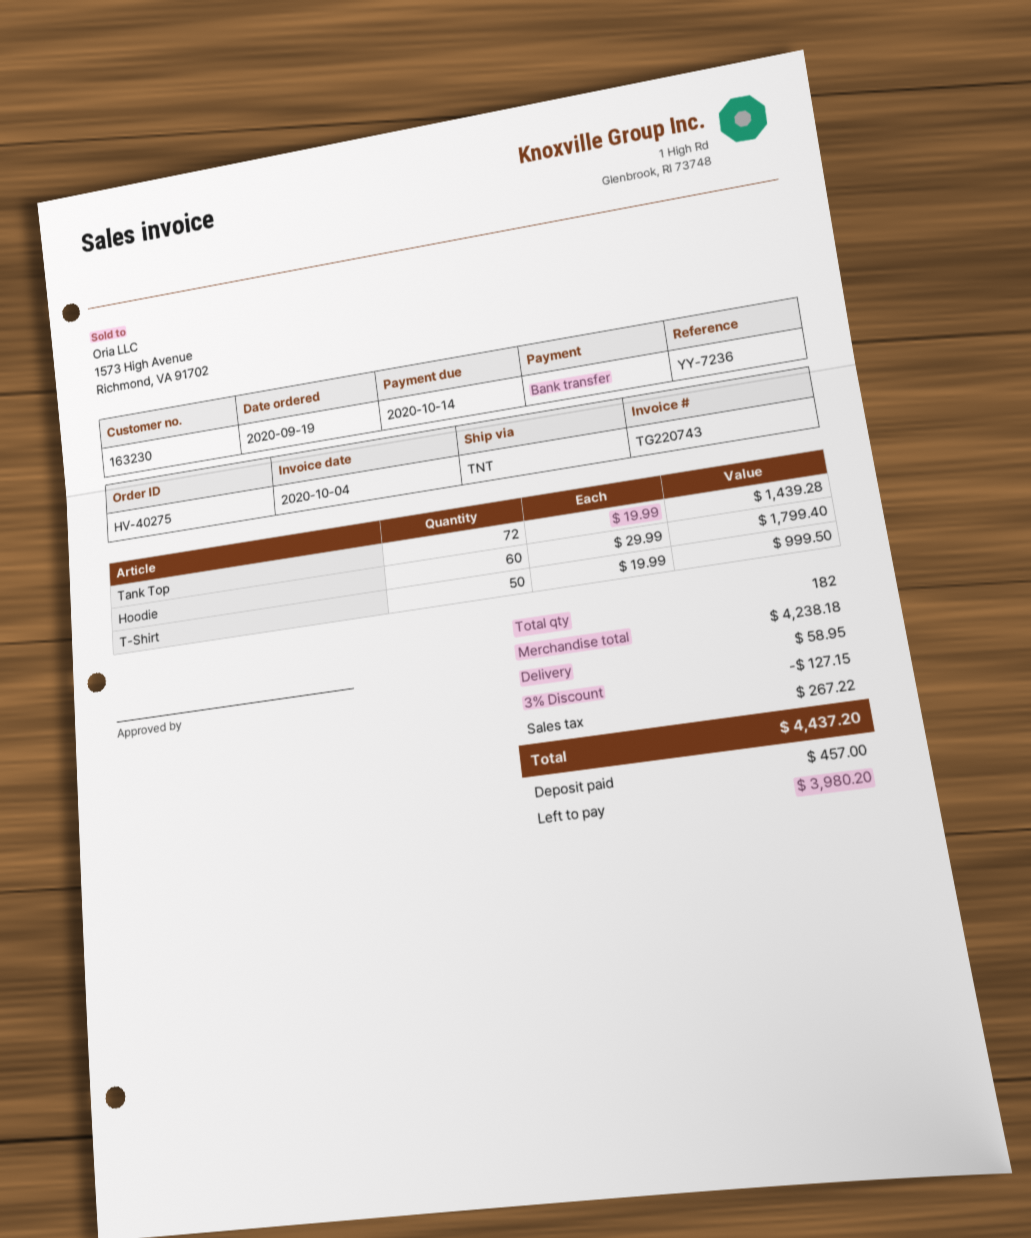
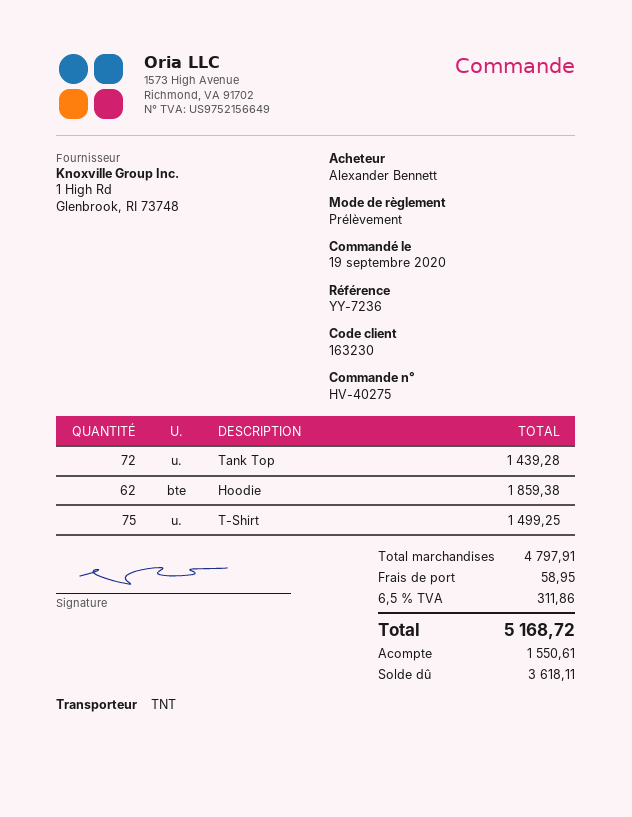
payment method: bank transfer -> direct debit
Hoodie: 60 for 1799.40 -> 62 for 1859.38
T-Shirt: 50 for 999.50 -> 75 for 1499.25
subtotal: 4238.18 -> 4797.91
discount: 3% = 127.15 -> none
tax: 267.22 -> 311.86
total: 4437.20 -> 5168.72
deposit: 457.00 -> 1550.61
balance: 3980.20 -> 3618.11

